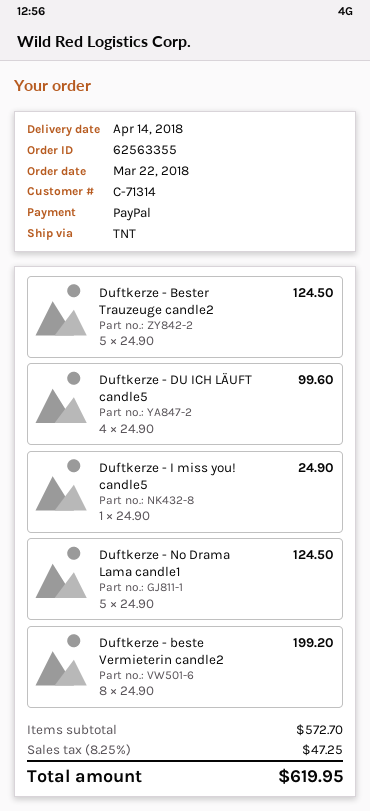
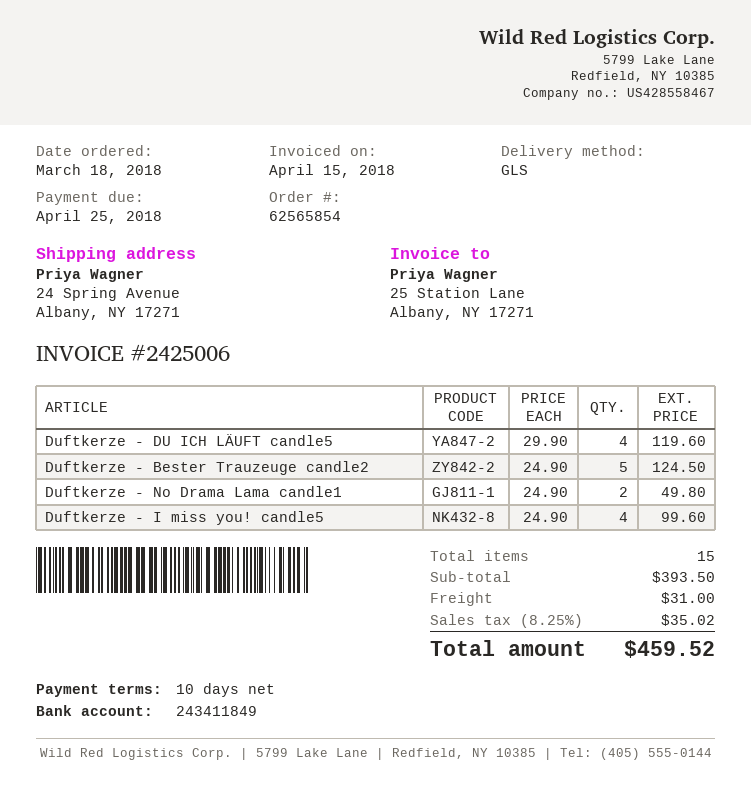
order number: 62563355 -> 62565854
order date: 2018-03-22 -> 2018-03-18
shipping method: TNT -> GLS
Duftkerze - DU ICH LÄUFT candle5: 4 x 24.90 = 99.60 -> 4 x 29.90 = 119.60
Duftkerze - I miss you! candle5: 1 x 24.90 = 24.90 -> 4 x 24.90 = 99.60
Duftkerze - No Drama Lama candle1: 5 x 24.90 = 124.50 -> 2 x 24.90 = 49.80
Duftkerze - beste Vermieterin candle2: 8 x 24.90 = 199.20 -> none
subtotal: 572.70 -> 393.50
shipping: none -> 31.00
tax: 8.25% = 47.25 -> 8.25% = 35.02
total: 619.95 -> 459.52

